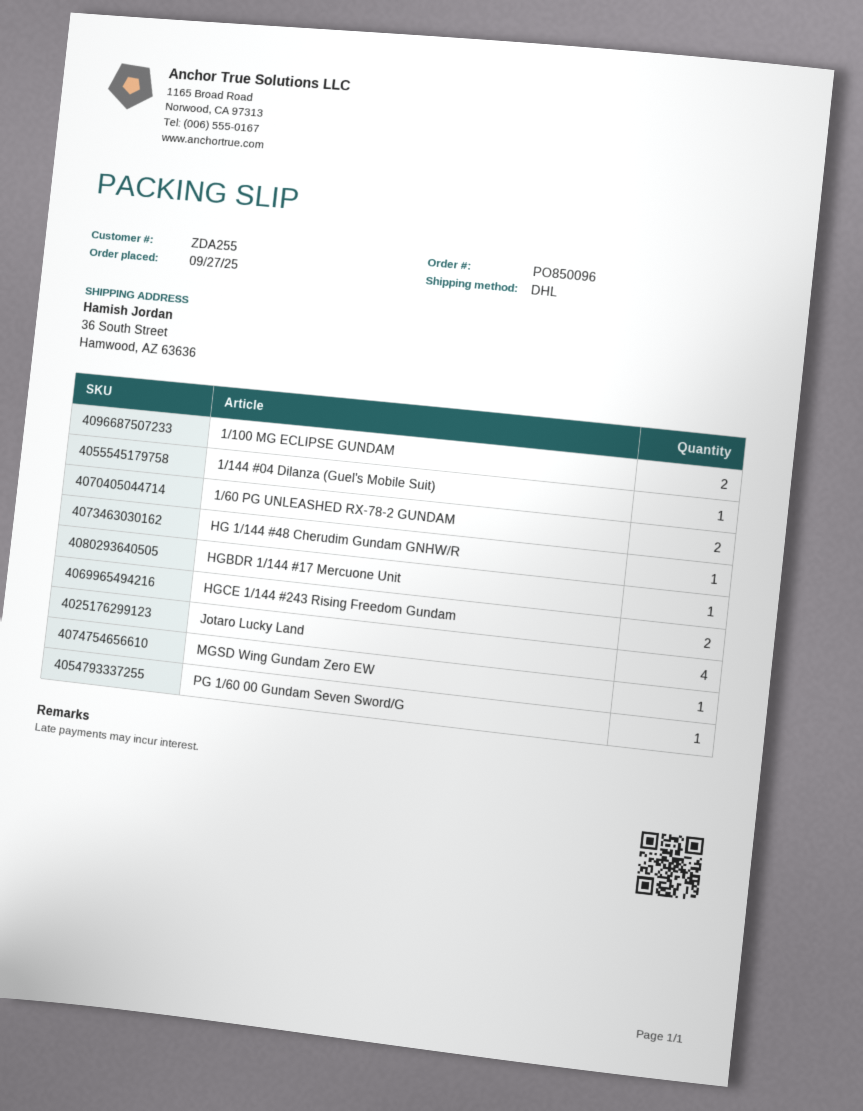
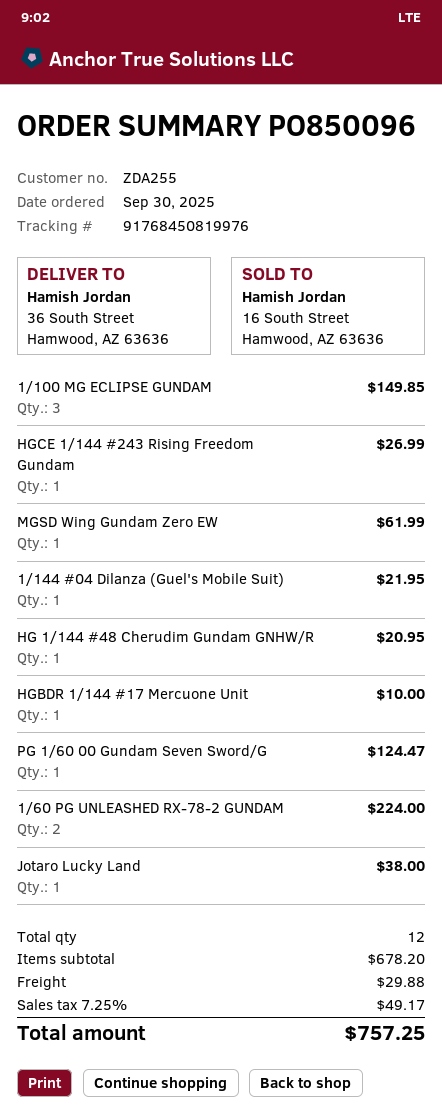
order date: 2025-09-27 -> 2025-09-30
1/100 MG ECLIPSE GUNDAM: 2 -> 3
HGCE 1/144 #243 Rising Freedom Gundam: 2 -> 1
Jotaro Lucky Land: 4 -> 1

